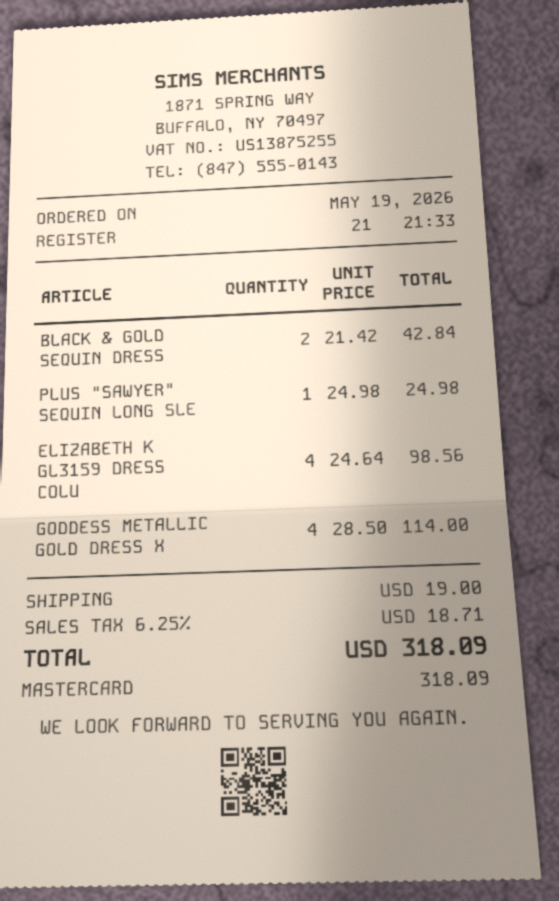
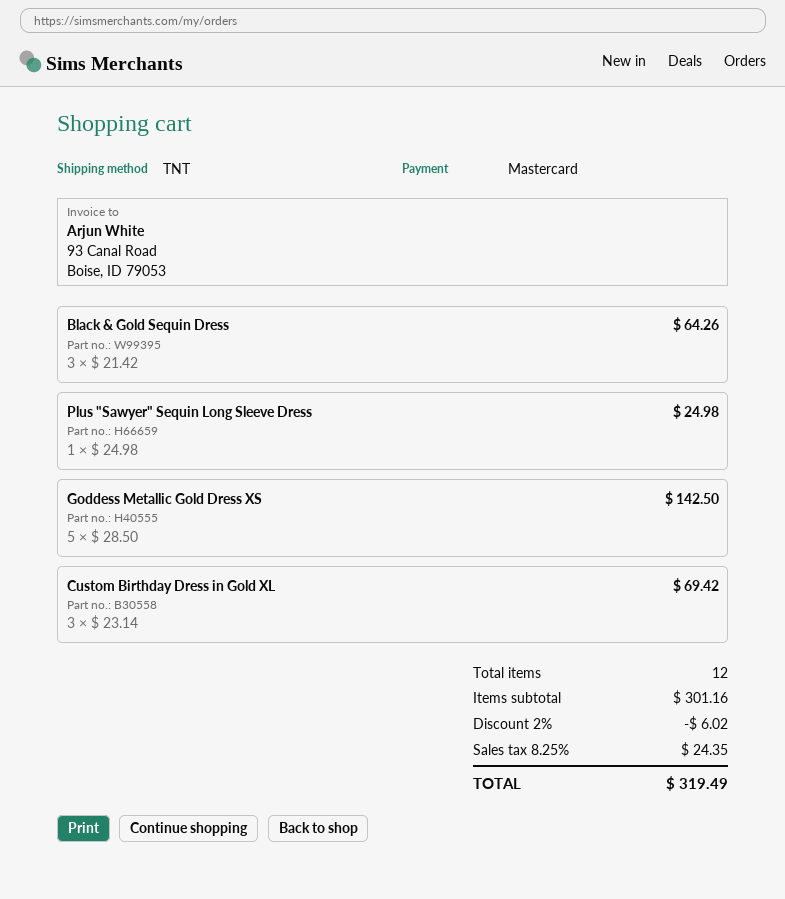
BLACK & GOLD SEQUIN DRESS: 2 x 21.42 = 42.84 -> 3 x 21.42 = 64.26
ELIZABETH K GL3159 DRESS COLU: 4 x 24.64 = 98.56 -> none
GODDESS METALLIC GOLD DRESS X: 4 x 28.50 = 114.00 -> 5 x 28.50 = 142.50
Custom Birthday Dress in Gold XL: none -> 3 x 23.14 = 69.42
discount: none -> 2% = 6.02
shipping: 19.00 -> none
tax: 6.25% = 18.71 -> 8.25% = 24.35
total: 318.09 -> 319.49

